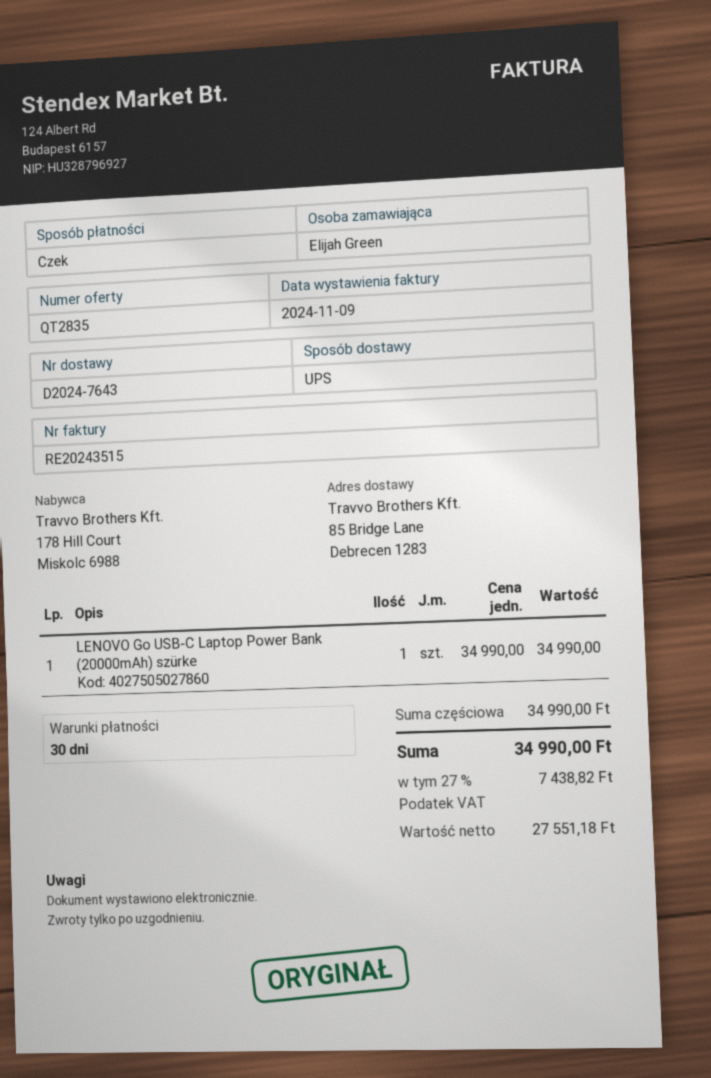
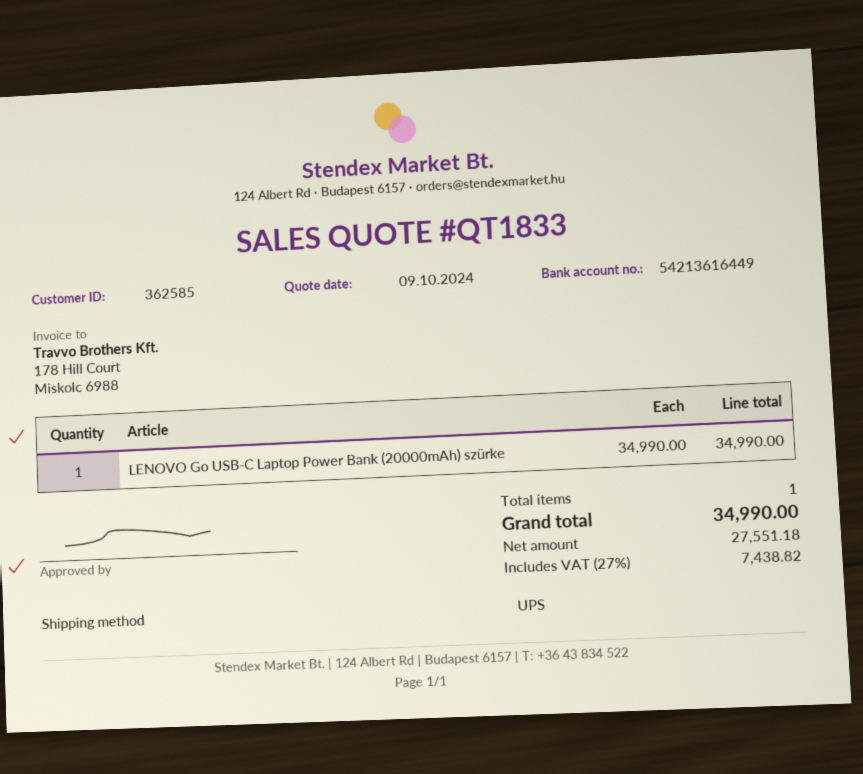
quote number: QT2835 -> QT1833

